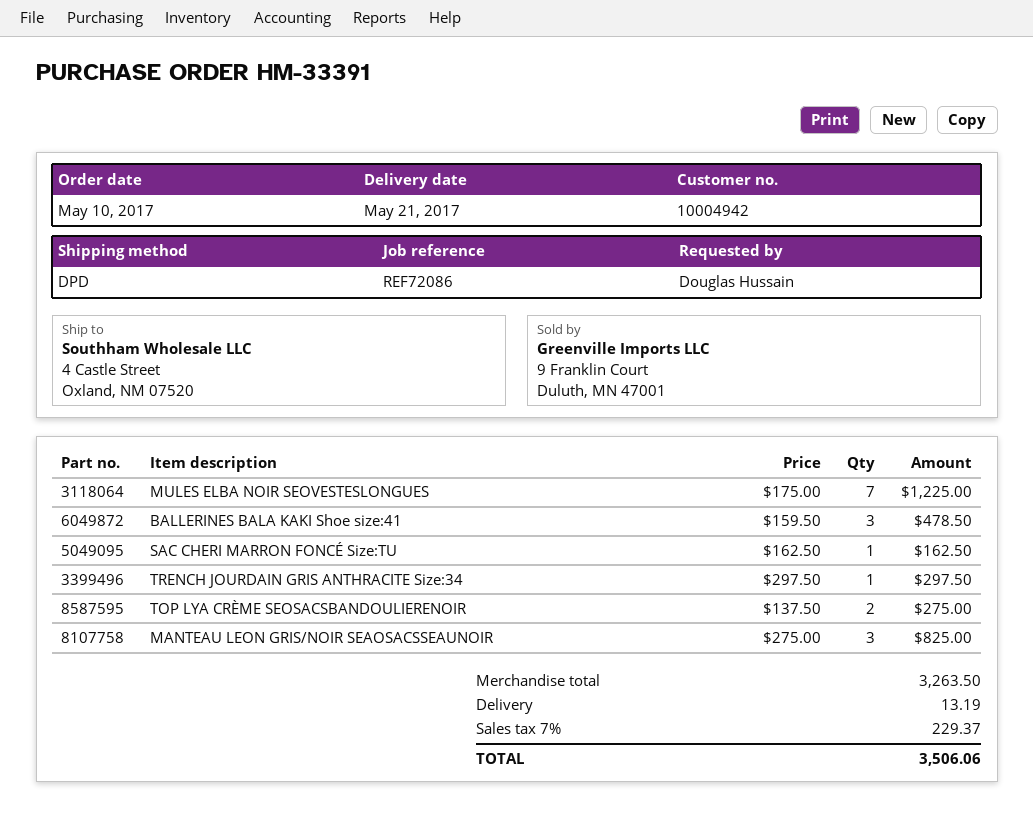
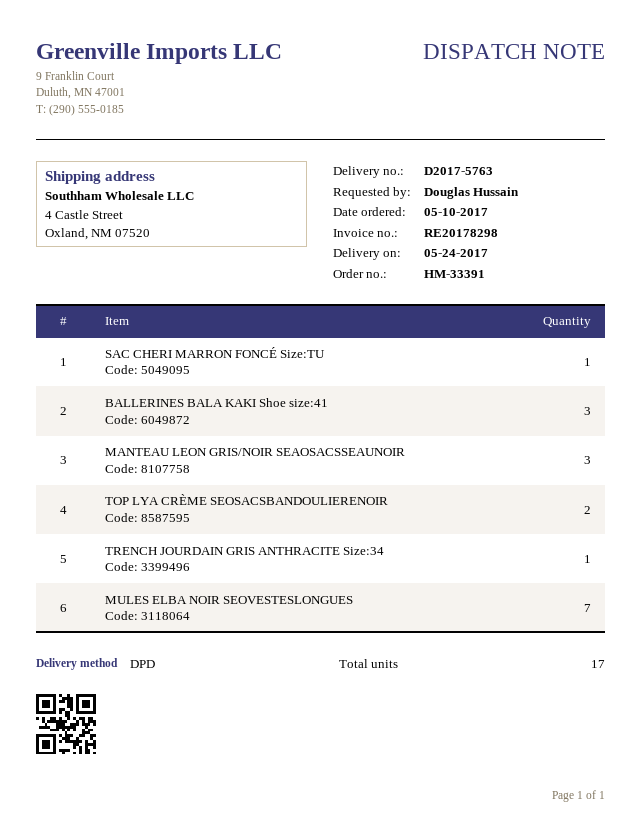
delivery date: 2017-05-21 -> 2017-05-24

